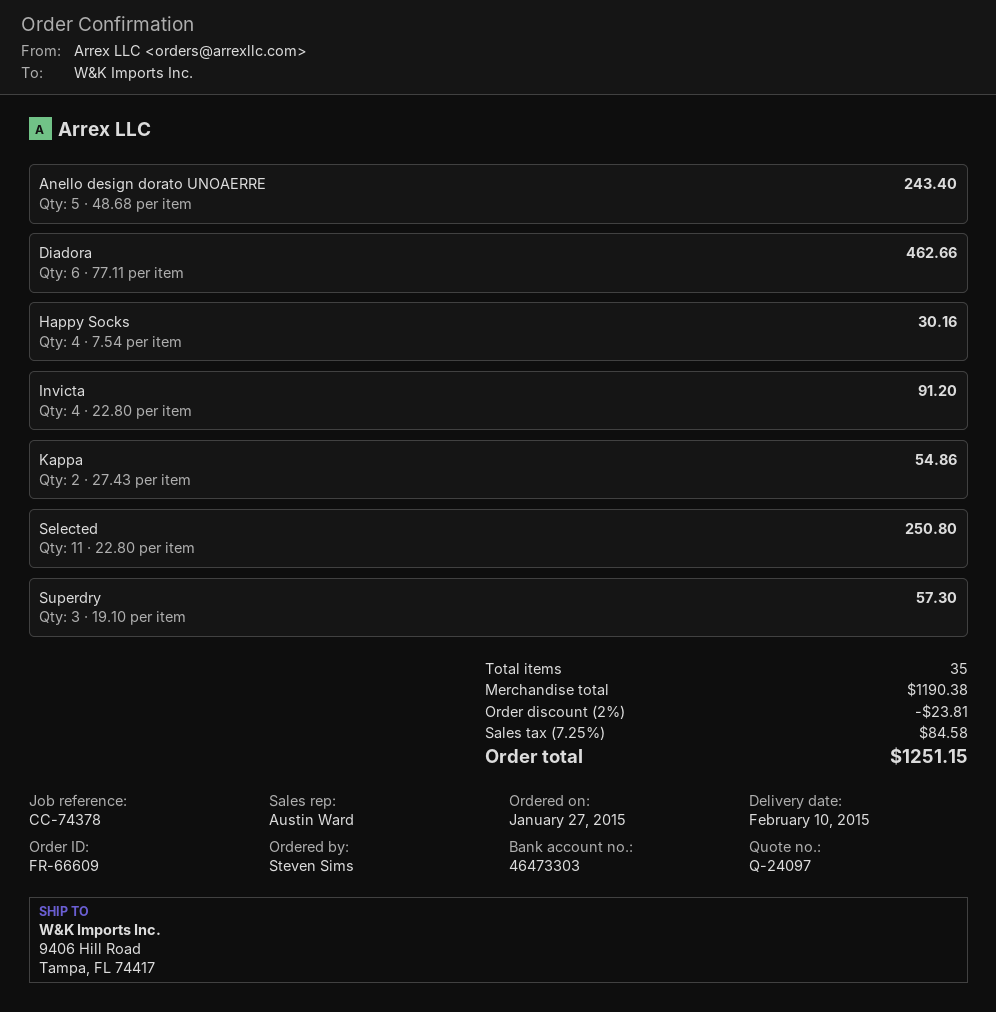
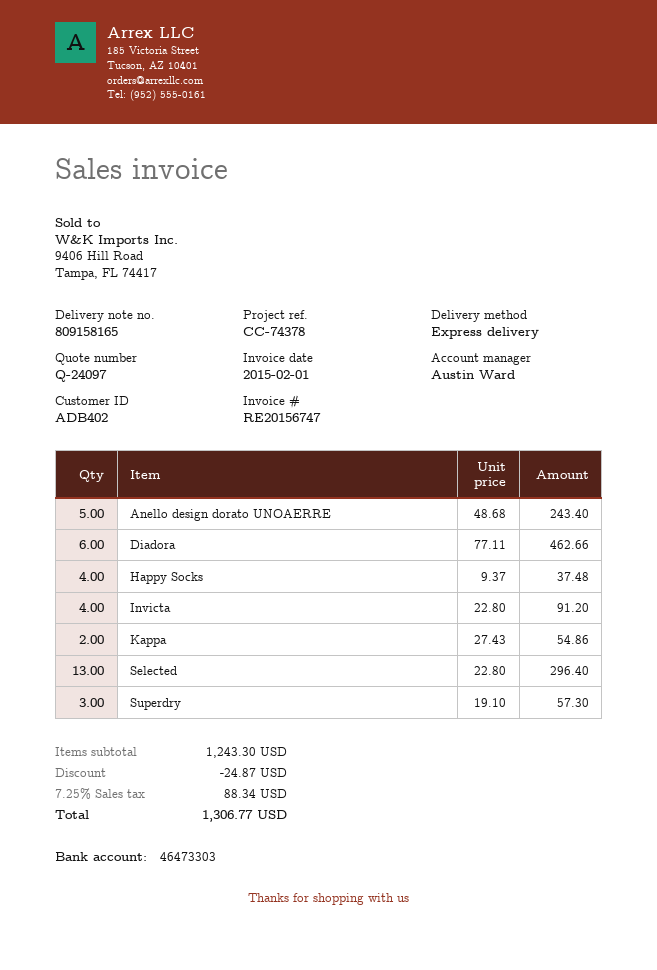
Happy Socks: 4 x 7.54 = 30.16 -> 4 x 9.37 = 37.48
Selected: 11 x 22.80 = 250.80 -> 13 x 22.80 = 296.40
subtotal: 1190.38 -> 1243.30
discount: 23.81 -> 24.87
tax: 7.25% = 84.58 -> 7.25% = 88.34
total: 1251.15 -> 1306.77

